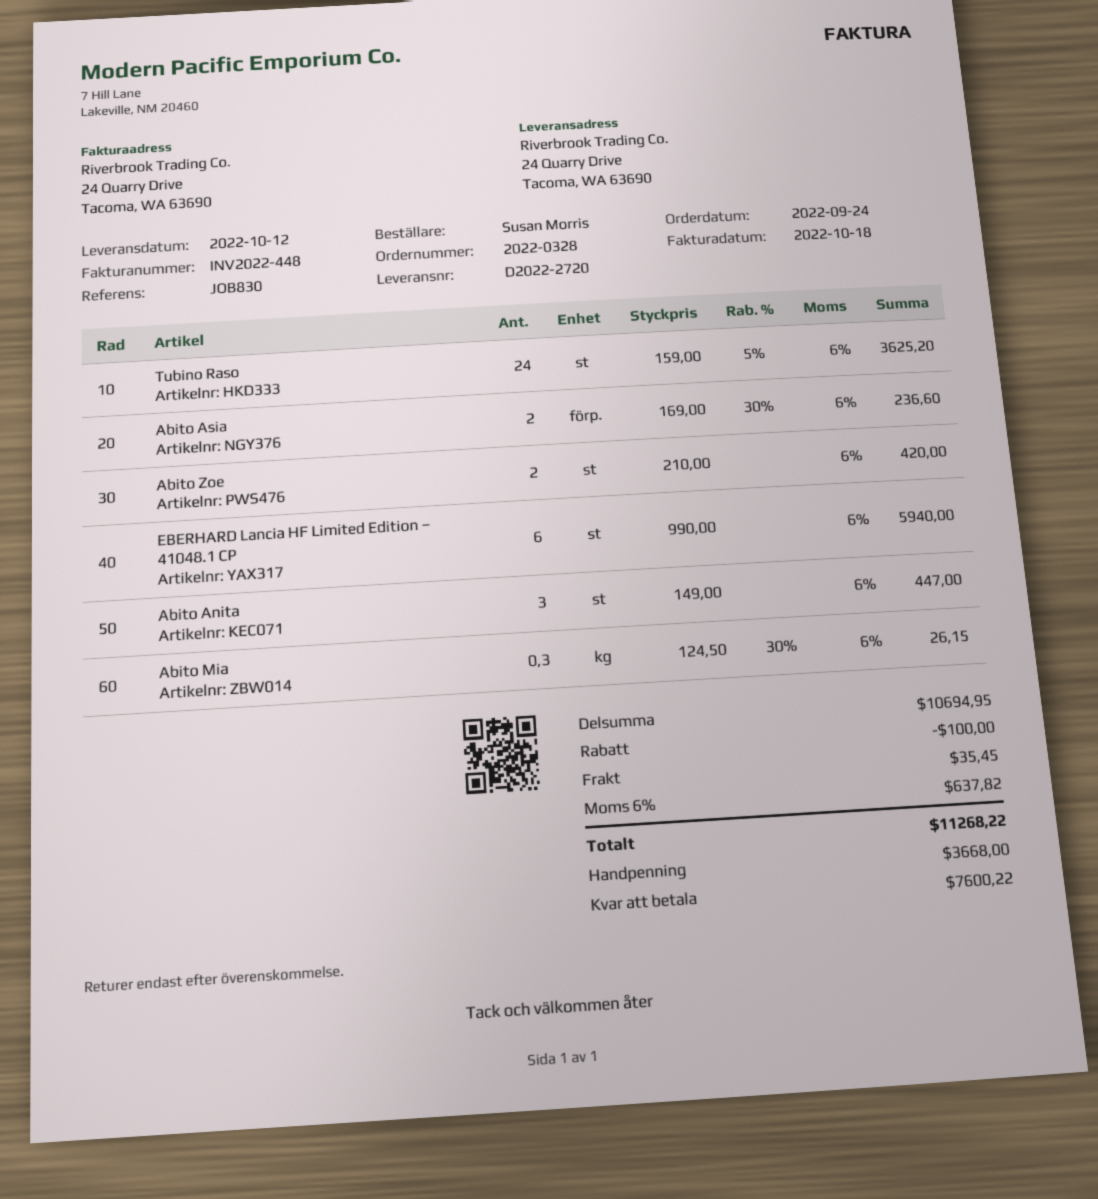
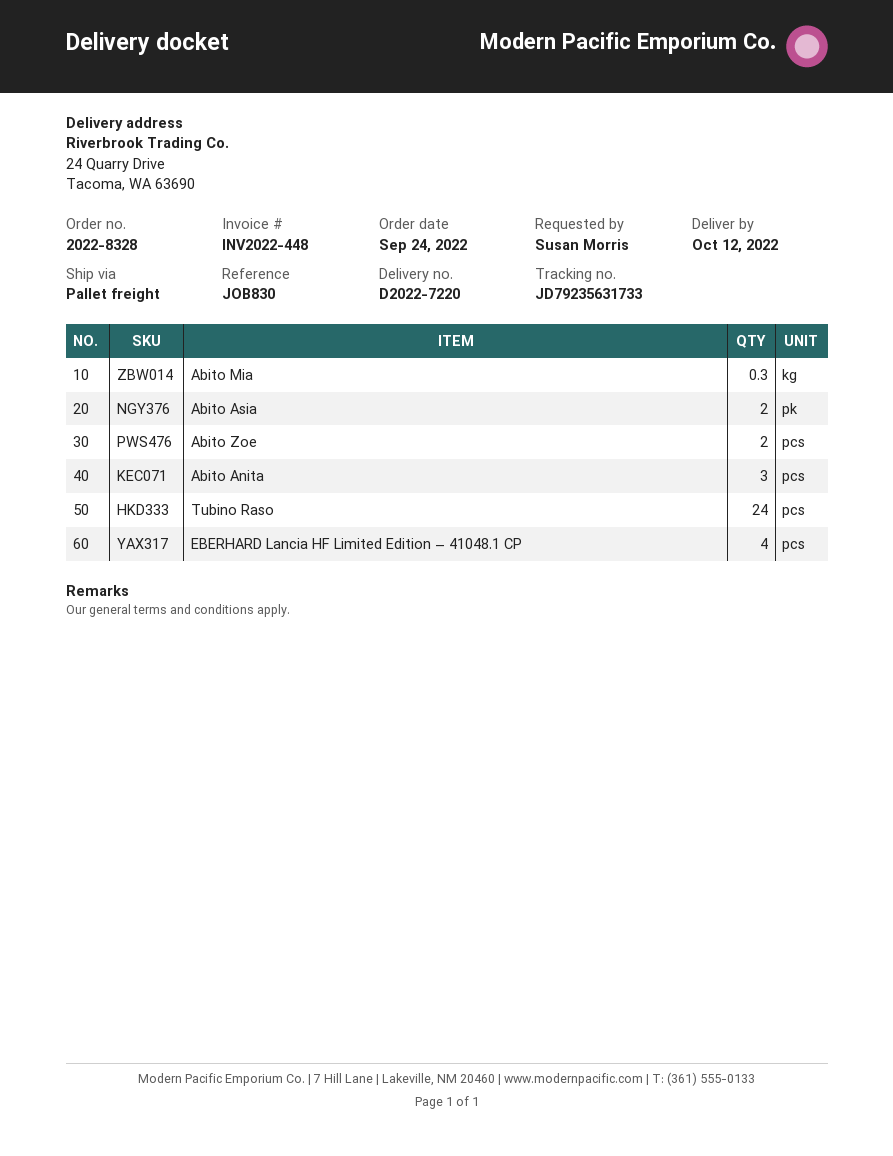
order number: 2022-0328 -> 2022-8328
delivery note number: D2022-2720 -> D2022-7220
EBERHARD Lancia HF Limited Edition – 41048.1 CP: 6 -> 4

